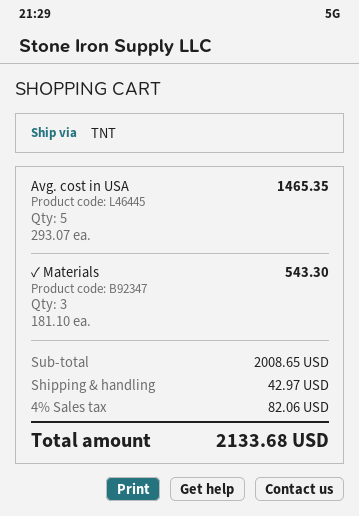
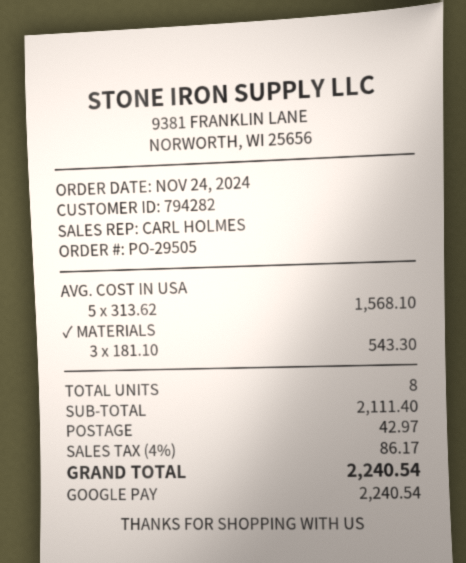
Avg. cost in USA: 5 x 293.07 = 1465.35 -> 5 x 313.62 = 1568.10
subtotal: 2008.65 -> 2111.40
tax: 4% = 82.06 -> 4% = 86.17
total: 2133.68 -> 2240.54

